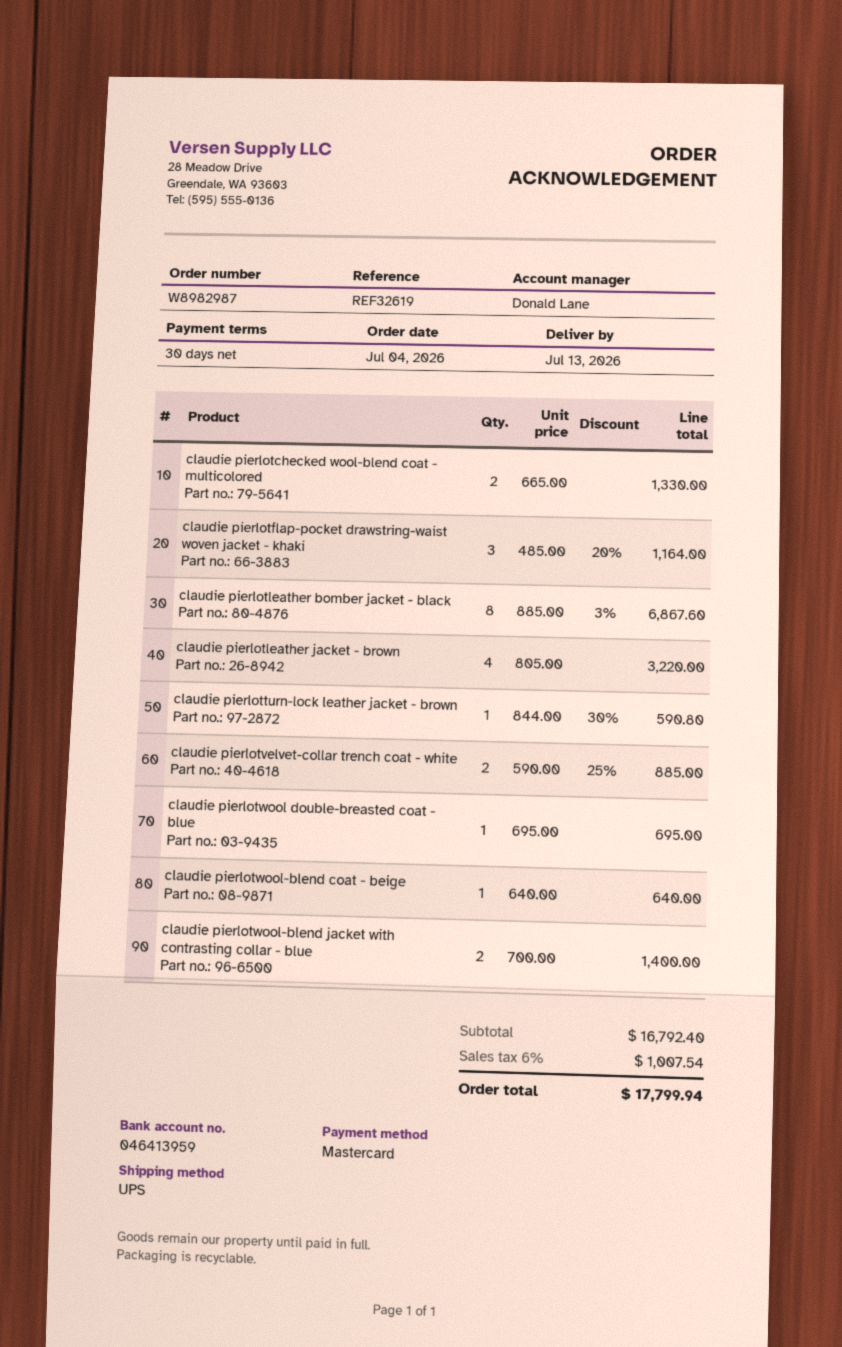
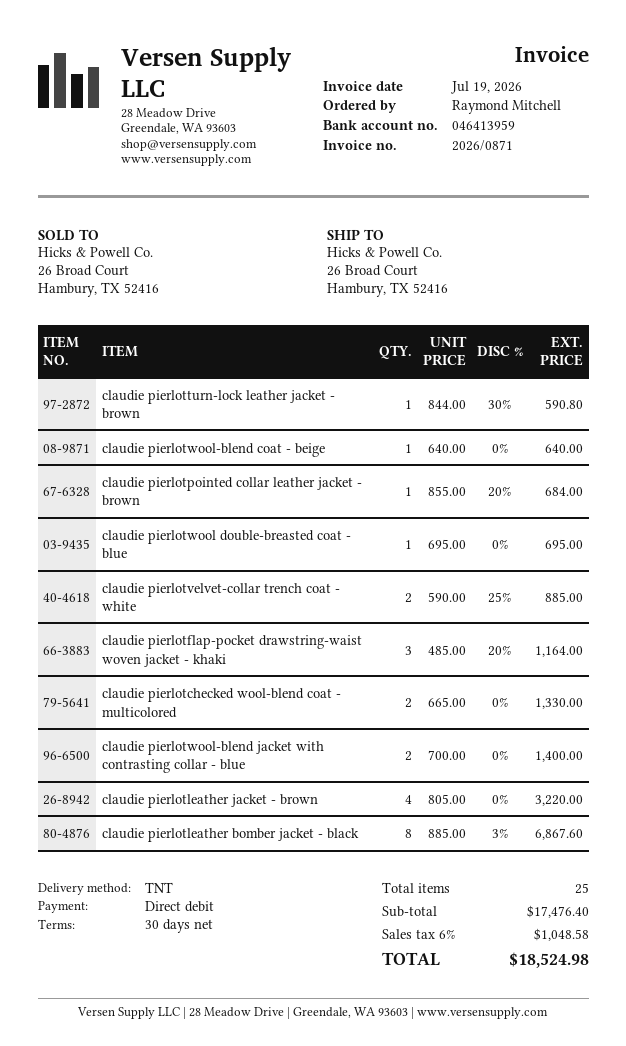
payment method: Mastercard -> direct debit
shipping method: UPS -> TNT
claudie pierlotpointed collar leather jacket - brown: none -> 1 x 855.00 - 20% = 684.00
subtotal: 16792.40 -> 17476.40
tax: 6% = 1007.54 -> 6% = 1048.58
total: 17799.94 -> 18524.98

